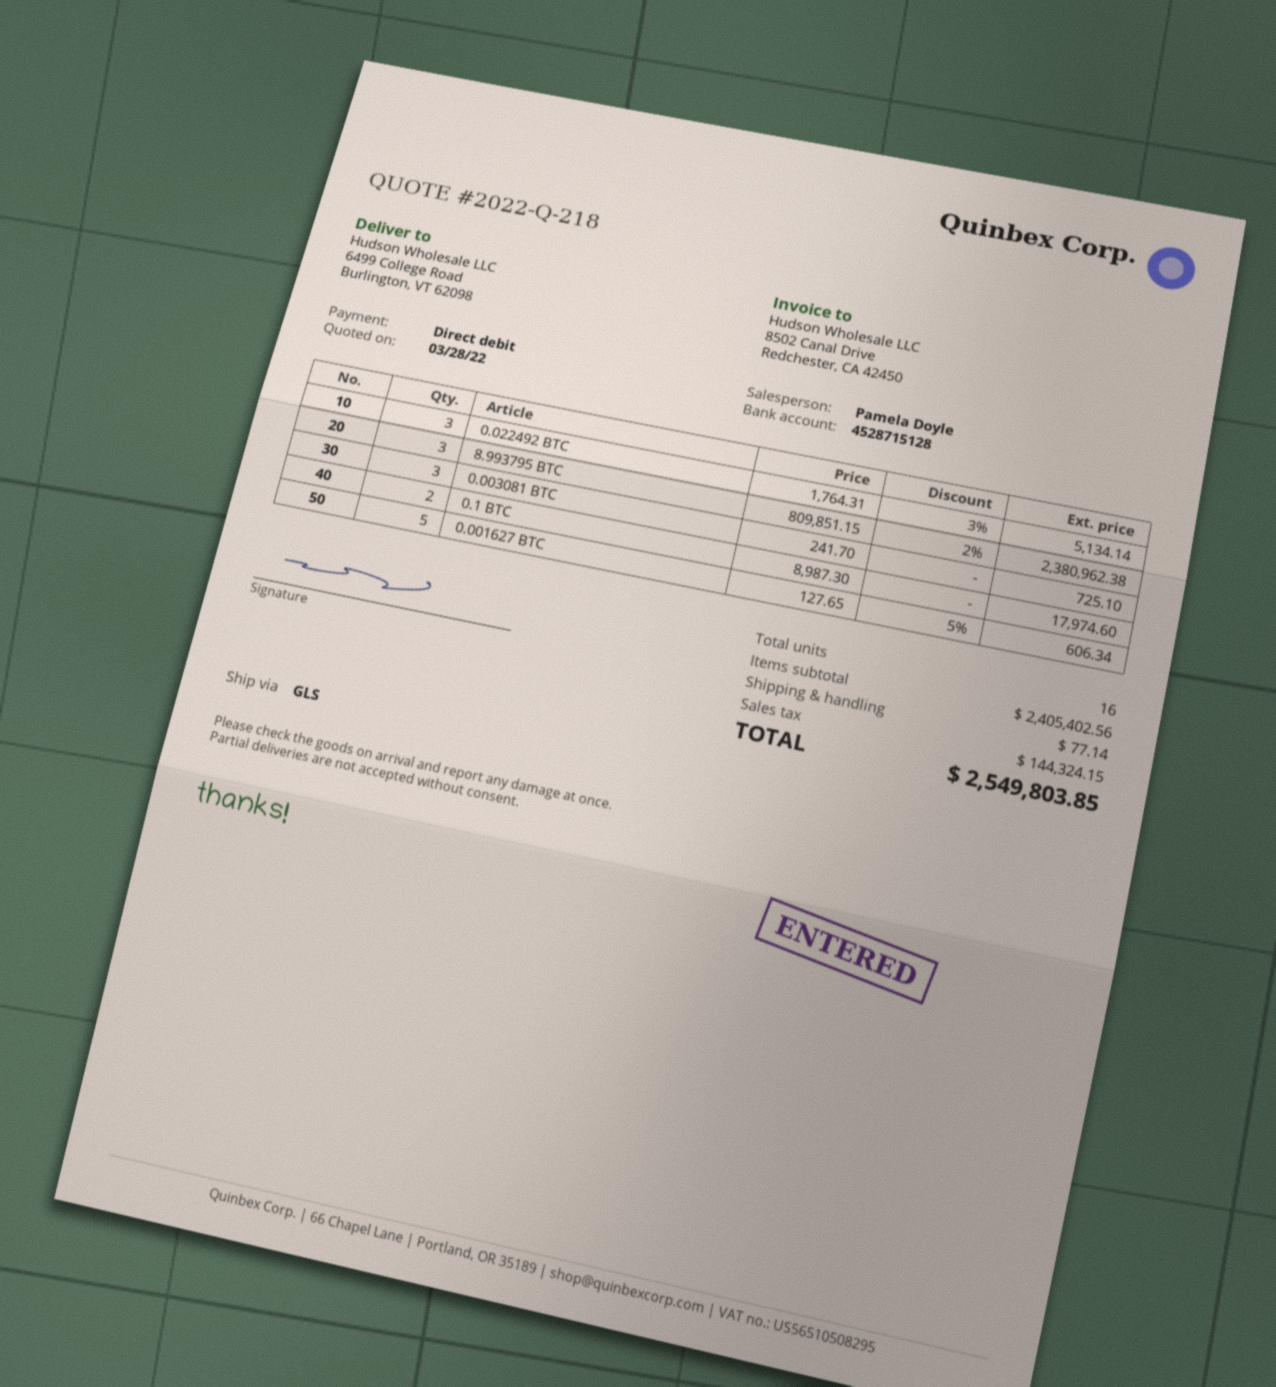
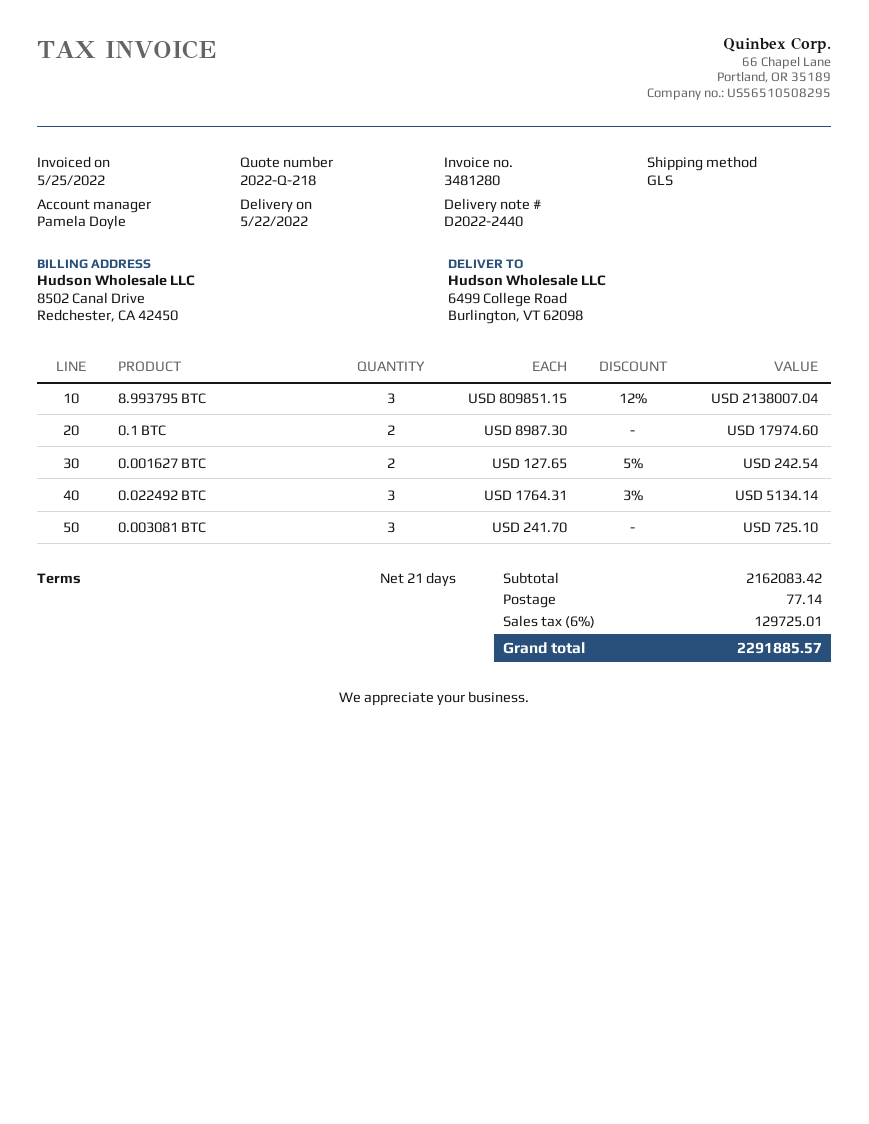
8.993795 BTC: 3 x 809851.15 - 2% = 2380962.38 -> 3 x 809851.15 - 12% = 2138007.04
0.001627 BTC: 5 x 127.65 - 5% = 606.34 -> 2 x 127.65 - 5% = 242.54
subtotal: 2405402.56 -> 2162083.42
tax: 144324.15 -> 129725.01
total: 2549803.85 -> 2291885.57

